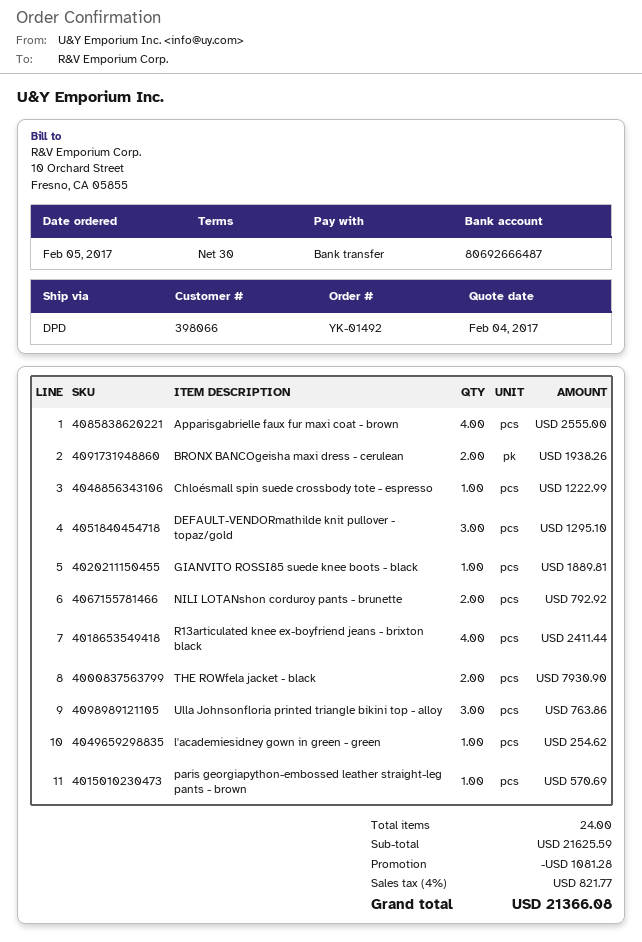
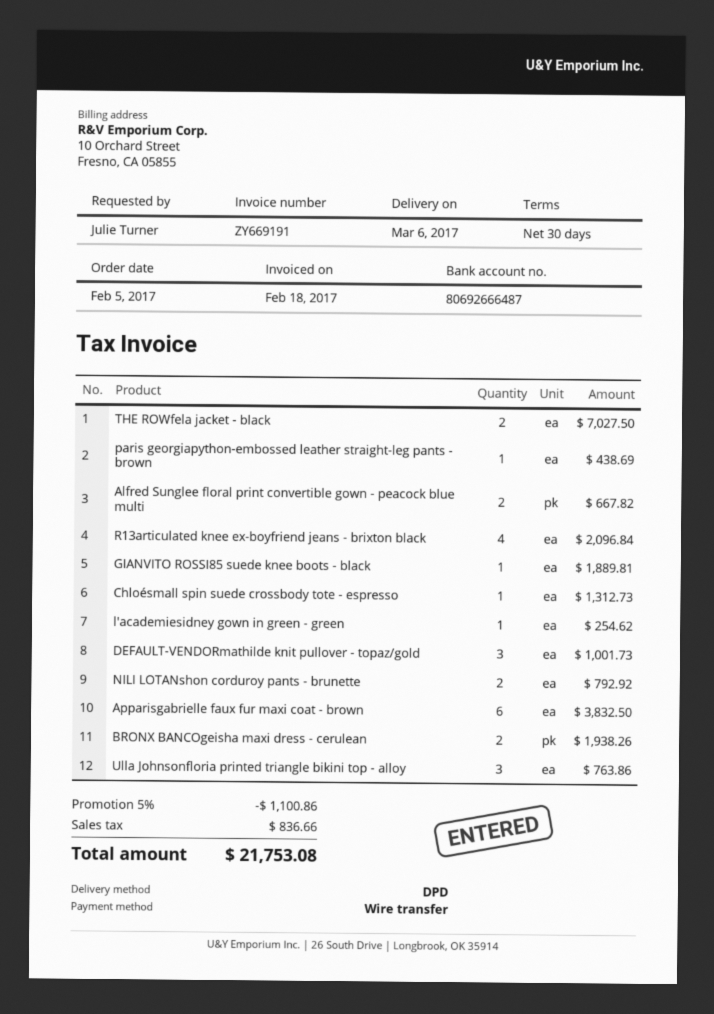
Apparisgabrielle faux fur maxi coat - brown: 4 for 2555.00 -> 6 for 3832.50
Chloésmall spin suede crossbody tote - espresso: 1 for 1222.99 -> 1 for 1312.73
DEFAULT-VENDORmathilde knit pullover - topaz/gold: 3 for 1295.10 -> 3 for 1001.73
R13articulated knee ex-boyfriend jeans - brixton black: 4 for 2411.44 -> 4 for 2096.84
THE ROWfela jacket - black: 2 for 7930.90 -> 2 for 7027.50
paris georgiapython-embossed leather straight-leg pants - brown: 1 for 570.69 -> 1 for 438.69
Alfred Sunglee floral print convertible gown - peacock blue multi: none -> 2 for 667.82
discount: 1081.28 -> 1100.86
tax: 821.77 -> 836.66
total: 21366.08 -> 21753.08

